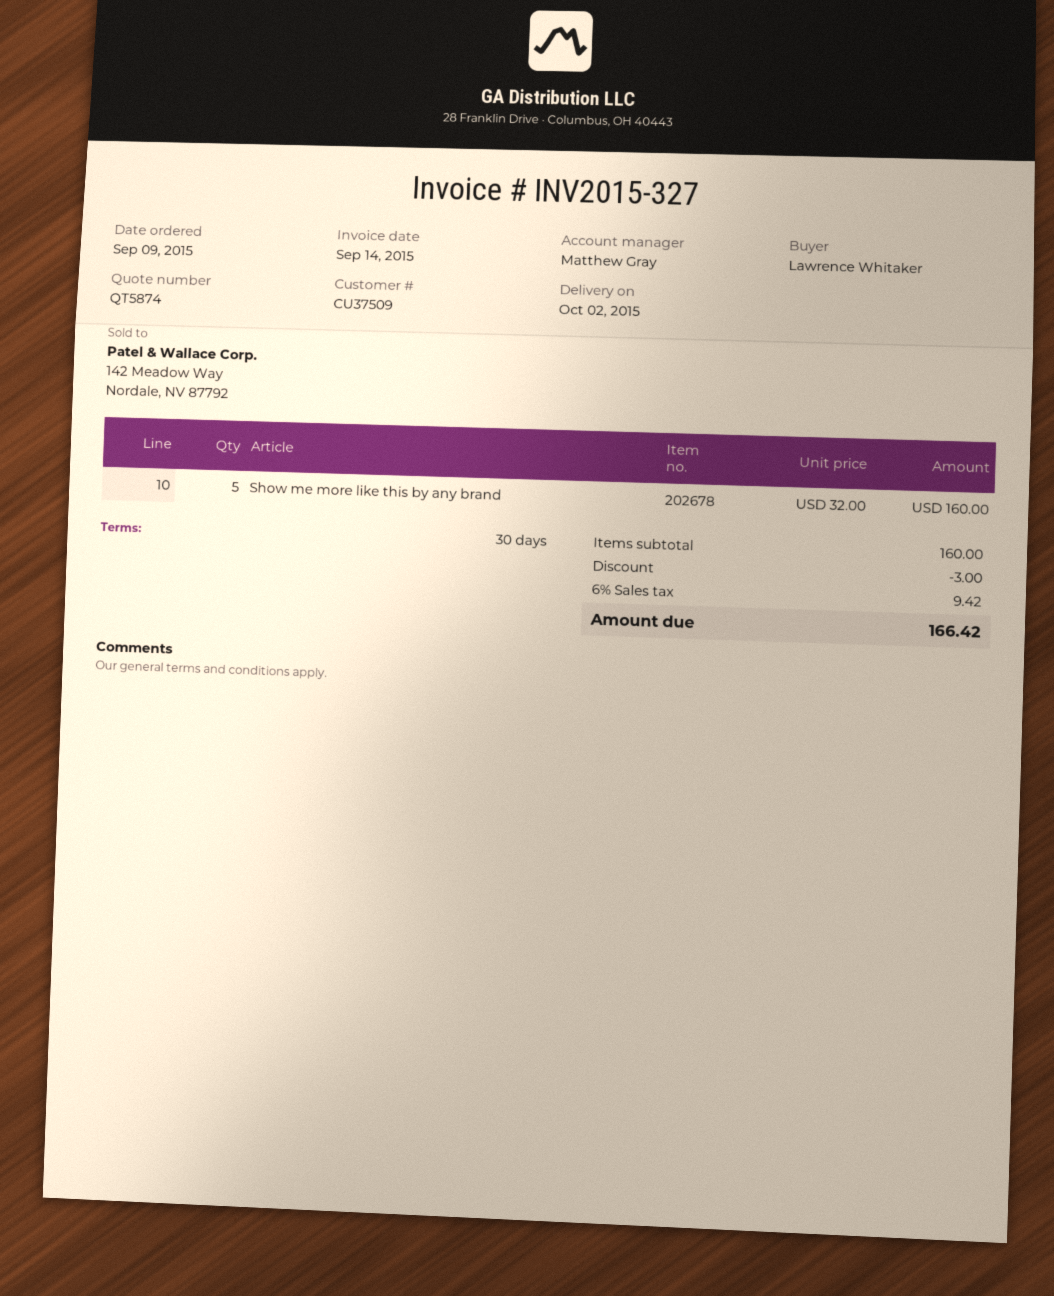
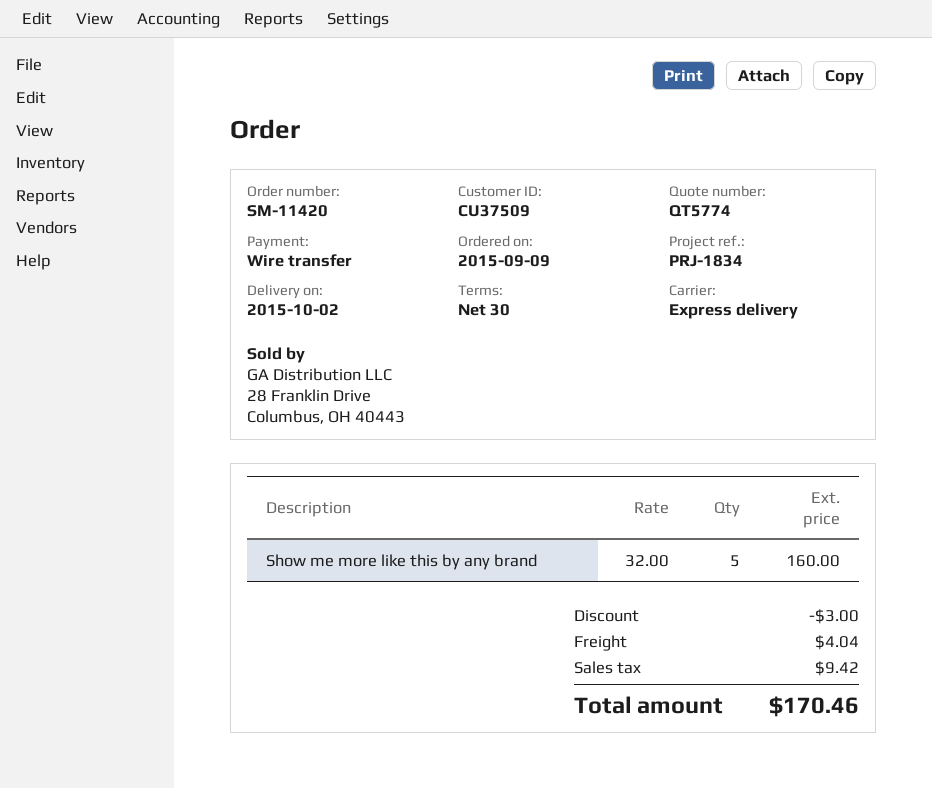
quote number: QT5874 -> QT5774
shipping: none -> 4.04
total: 166.42 -> 170.46

